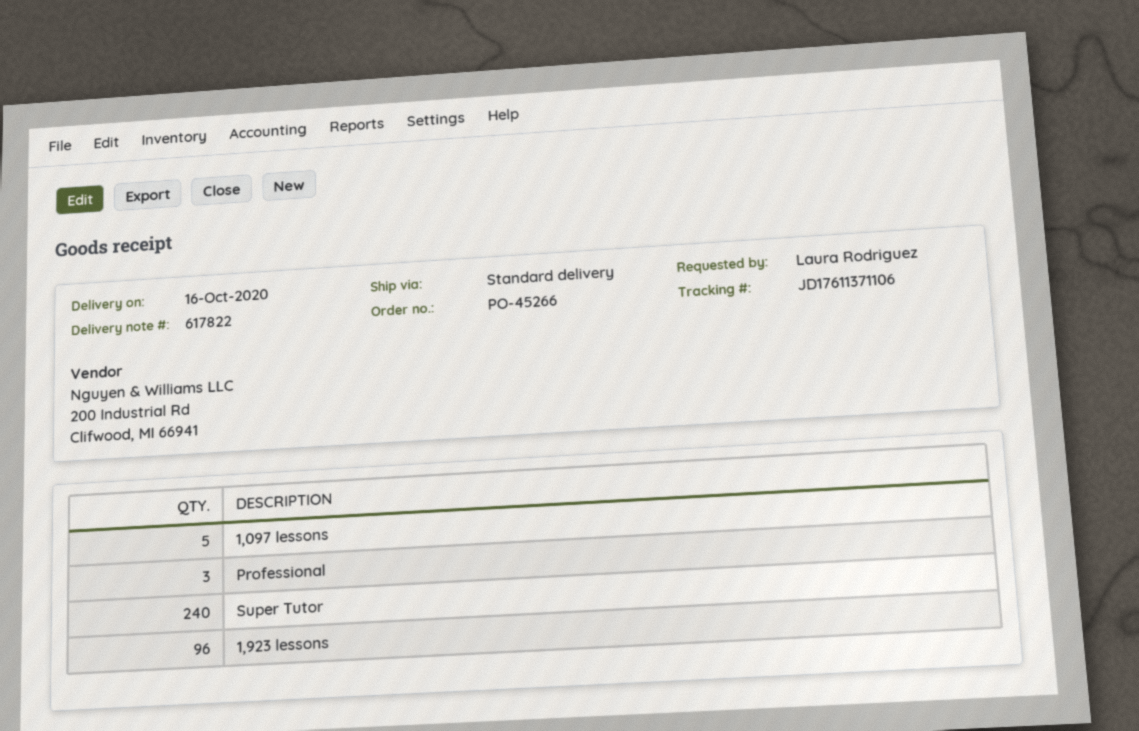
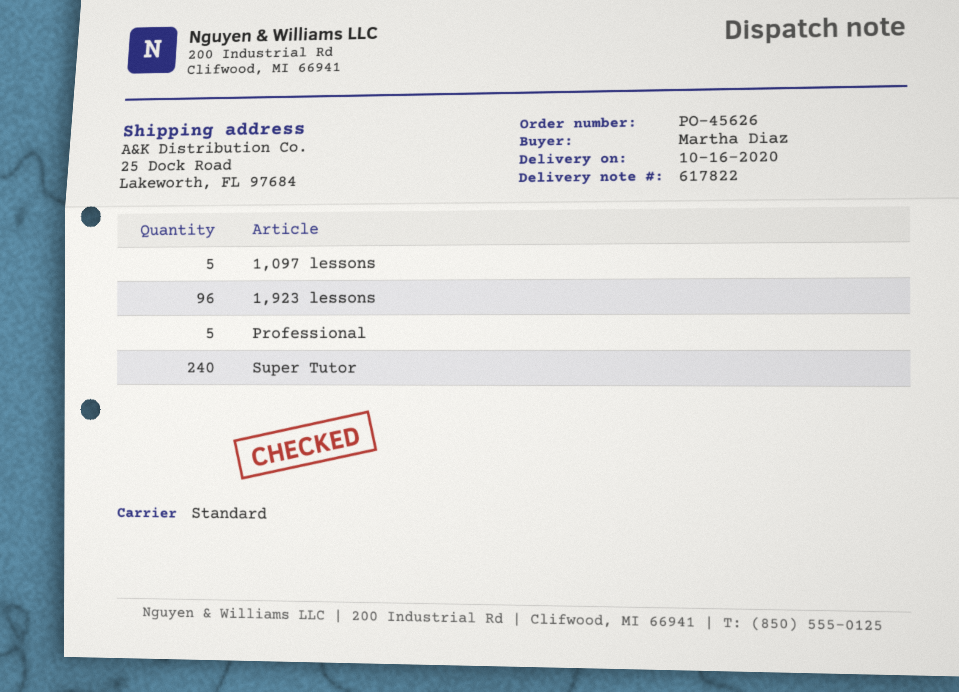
order number: PO-45266 -> PO-45626
ordered by: Laura Rodriguez -> Martha Diaz
Professional: 3 -> 5

